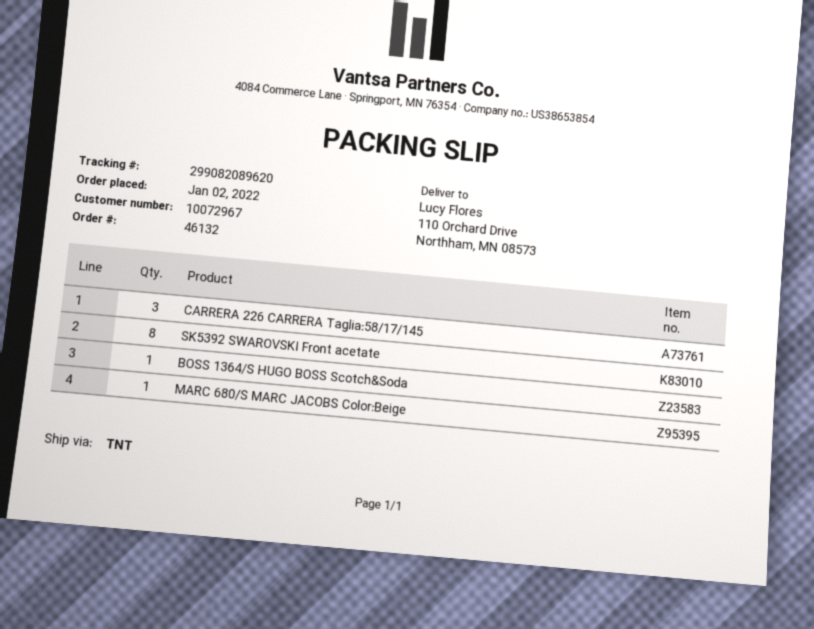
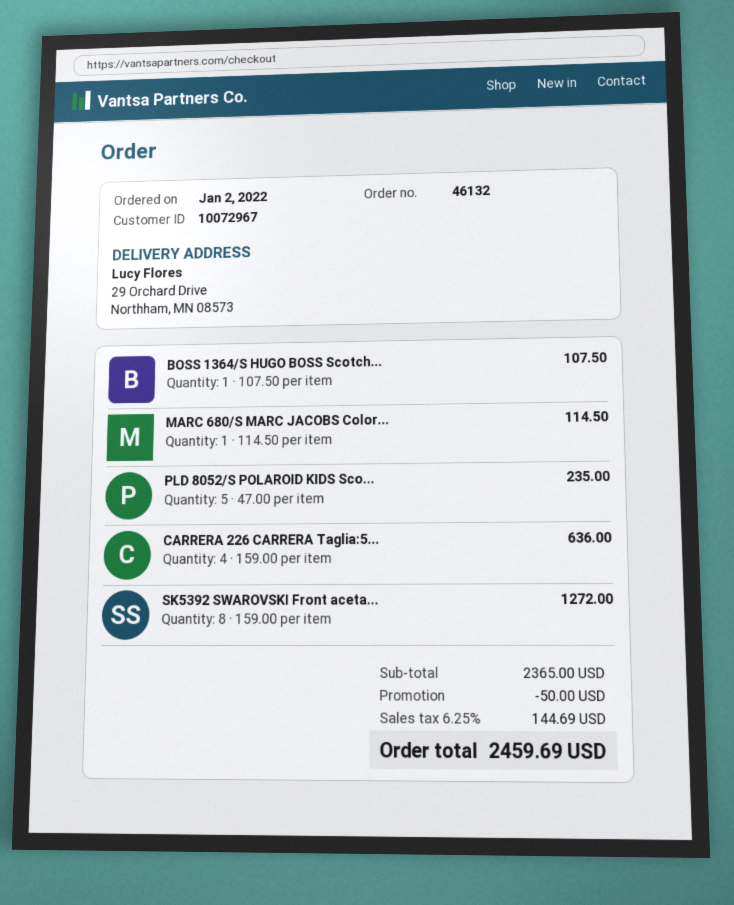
ship to: 110 Orchard Drive, Northham, MN 08573 -> 29 Orchard Drive, Northham, MN 08573
CARRERA 226 CARRERA Taglia:58/17/145: 3 -> 4
PLD 8052/S POLAROID KIDS Sco...: none -> 5

